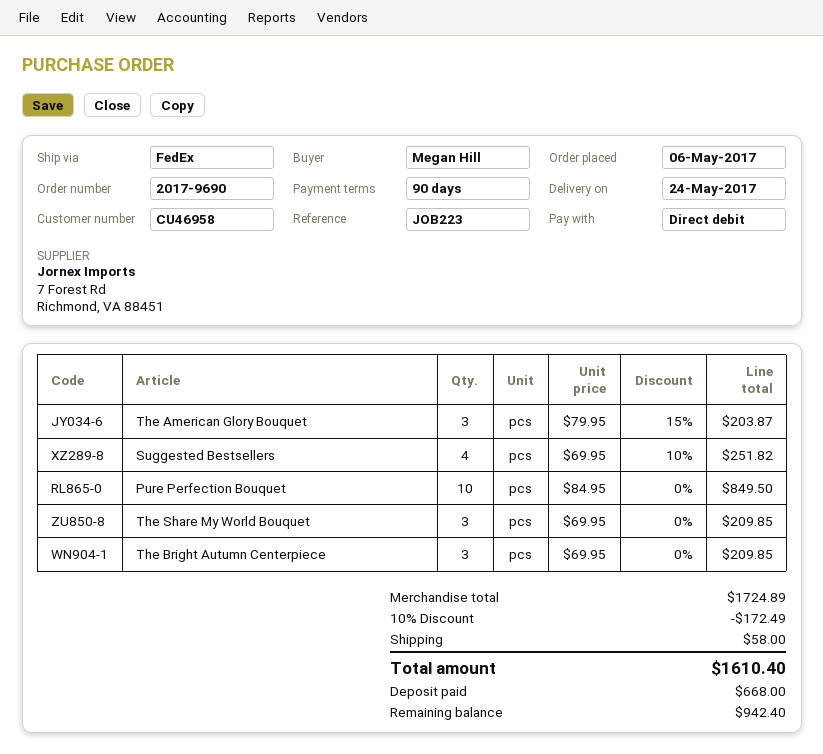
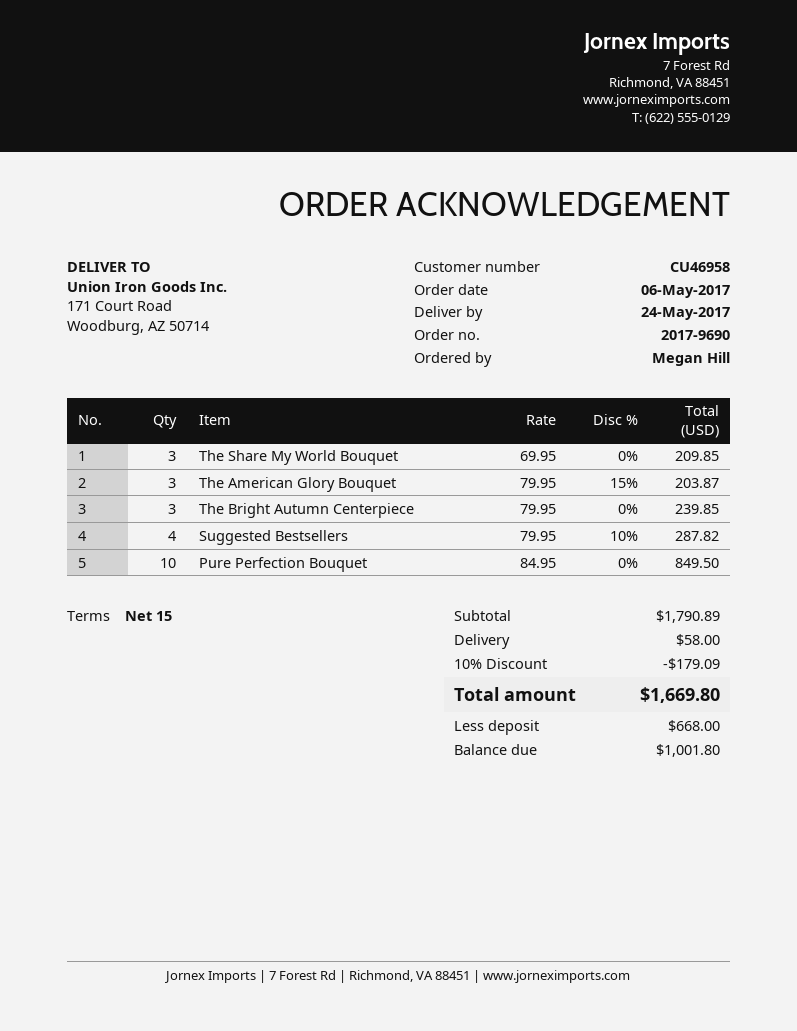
payment terms: 90 days -> 15 days
Suggested Bestsellers: 4 x 69.95 - 10% = 251.82 -> 4 x 79.95 - 10% = 287.82
The Bright Autumn Centerpiece: 3 x 69.95 = 209.85 -> 3 x 79.95 = 239.85
subtotal: 1724.89 -> 1790.89
discount: 10% = 172.49 -> 10% = 179.09
total: 1610.40 -> 1669.80
balance: 942.40 -> 1001.80

